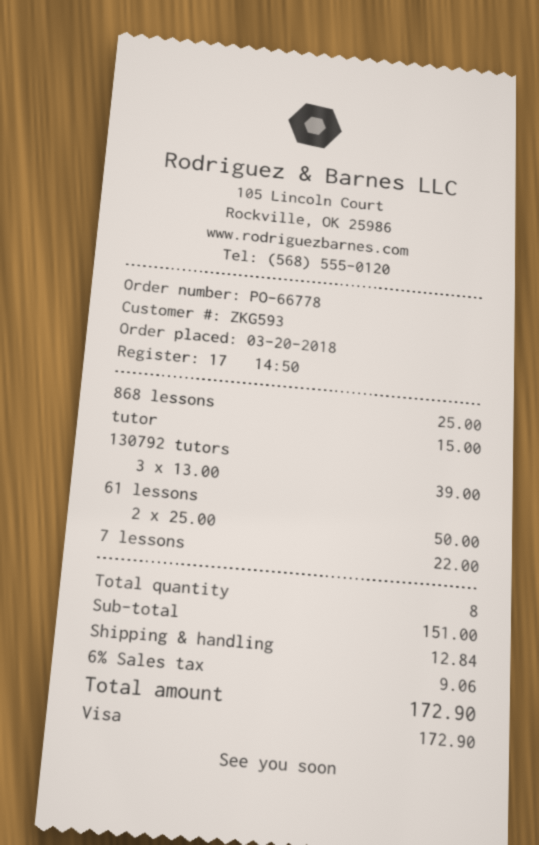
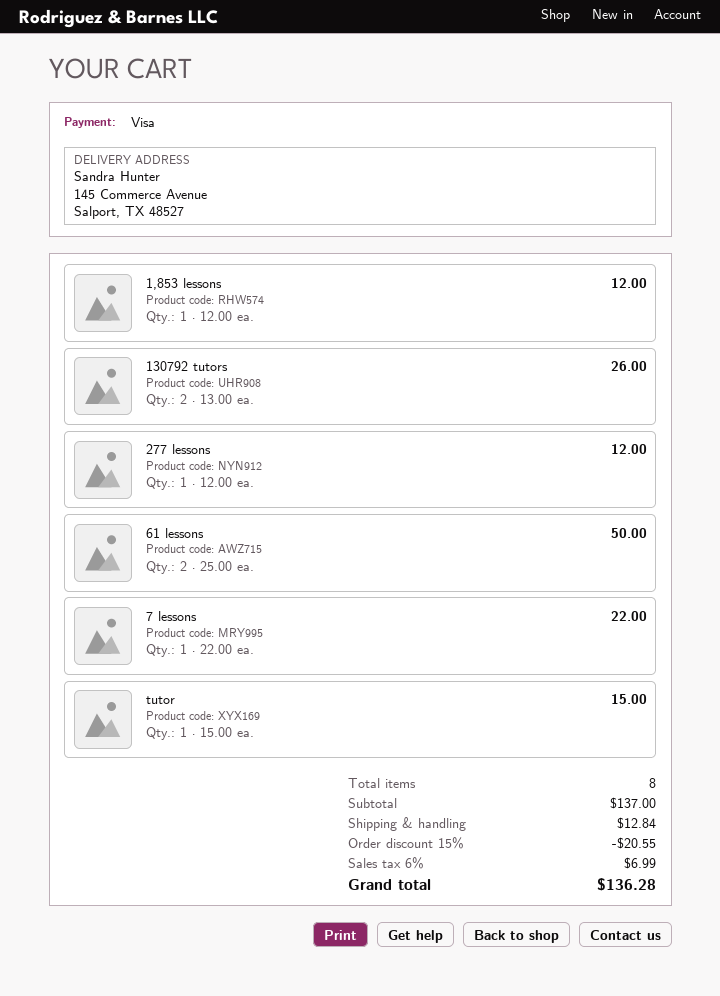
868 lessons: 1 x 25.00 = 25.00 -> none
130792 tutors: 3 x 13.00 = 39.00 -> 2 x 13.00 = 26.00
1,853 lessons: none -> 1 x 12.00 = 12.00
277 lessons: none -> 1 x 12.00 = 12.00
subtotal: 151.00 -> 137.00
discount: none -> 15% = 20.55
tax: 6% = 9.06 -> 6% = 6.99
total: 172.90 -> 136.28

